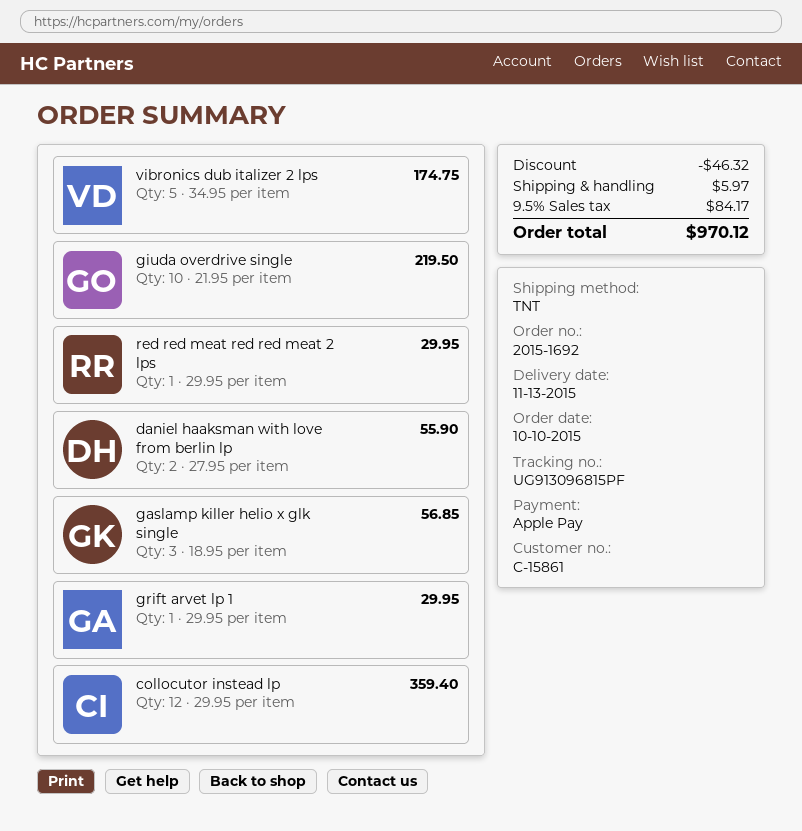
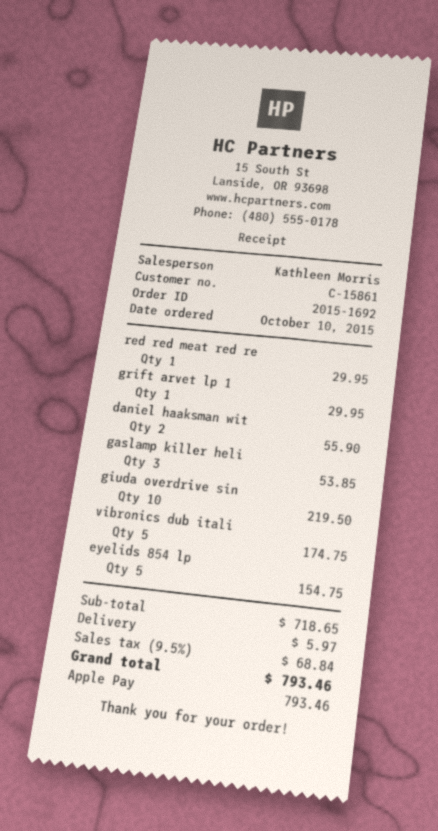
gaslamp killer helio x glk single: 3 for 56.85 -> 3 for 53.85
collocutor instead lp: 12 for 359.40 -> none
eyelids 854 lp: none -> 5 for 154.75
discount: 46.32 -> none
tax: 9.5% = 84.17 -> 9.5% = 68.84
total: 970.12 -> 793.46

